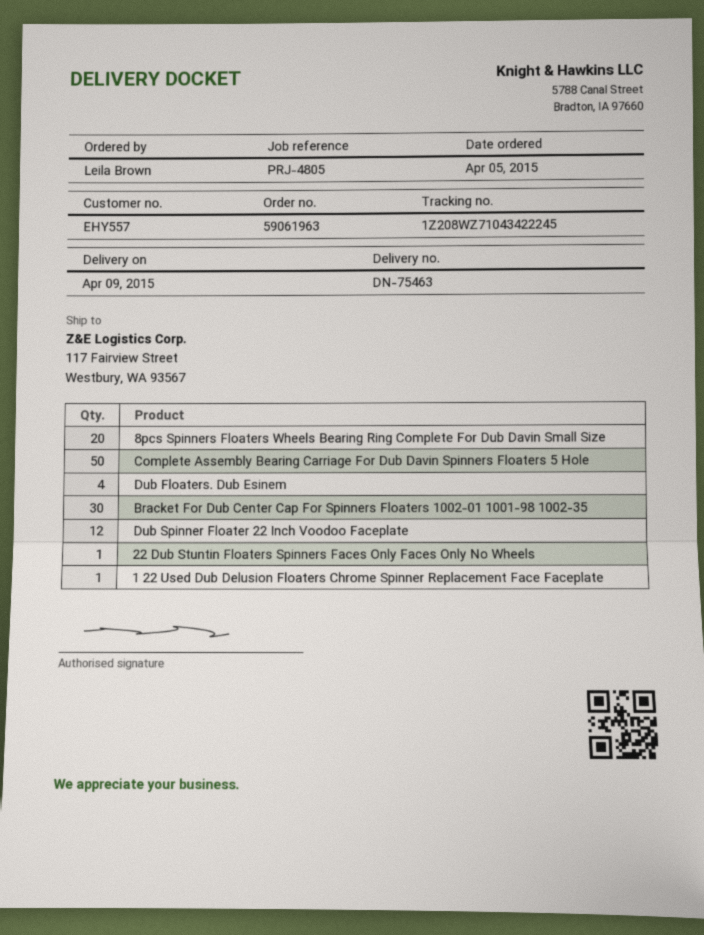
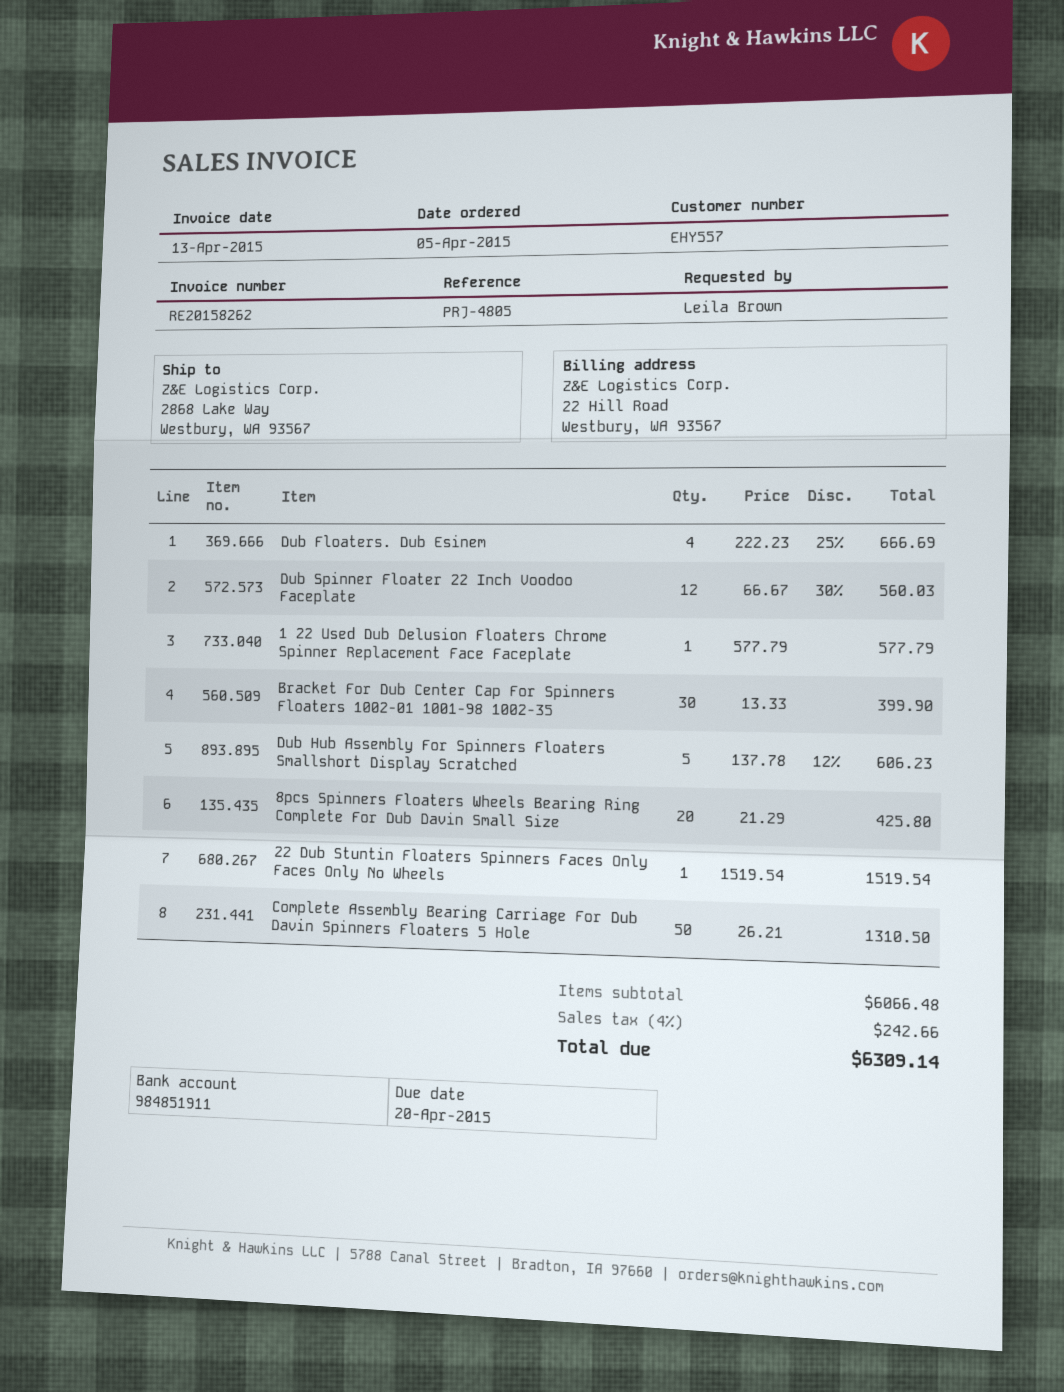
ship to: 117 Fairview Street, Westbury, WA 93567 -> 2868 Lake Way, Westbury, WA 93567
Dub Hub Assembly For Spinners Floaters Smallshort Display Scratched: none -> 5

